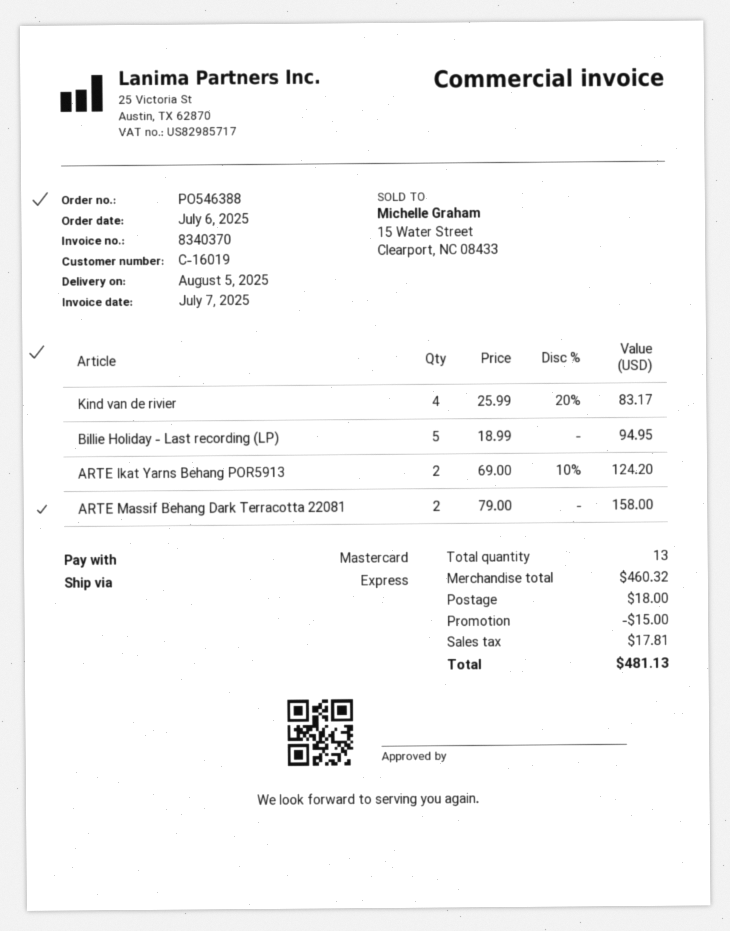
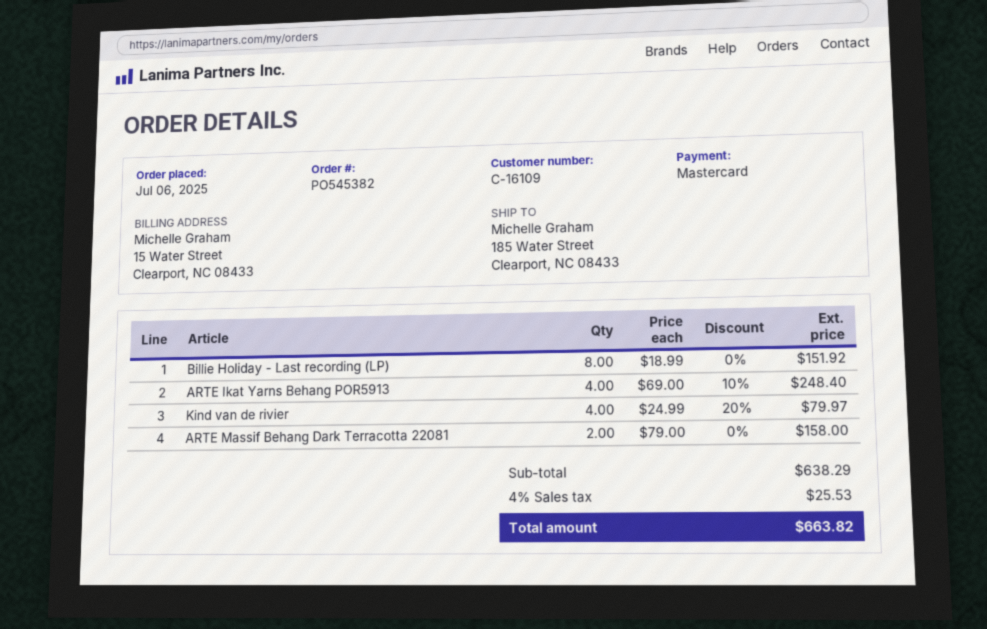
order number: PO546388 -> PO545382
customer number: C-16019 -> C-16109
Kind van de rivier: 4 x 25.99 - 20% = 83.17 -> 4 x 24.99 - 20% = 79.97
Billie Holiday - Last recording (LP): 5 x 18.99 = 94.95 -> 8 x 18.99 = 151.92
ARTE Ikat Yarns Behang POR5913: 2 x 69.00 - 10% = 124.20 -> 4 x 69.00 - 10% = 248.40
subtotal: 460.32 -> 638.29
discount: 15.00 -> none
shipping: 18.00 -> none
tax: 17.81 -> 25.53
total: 481.13 -> 663.82

